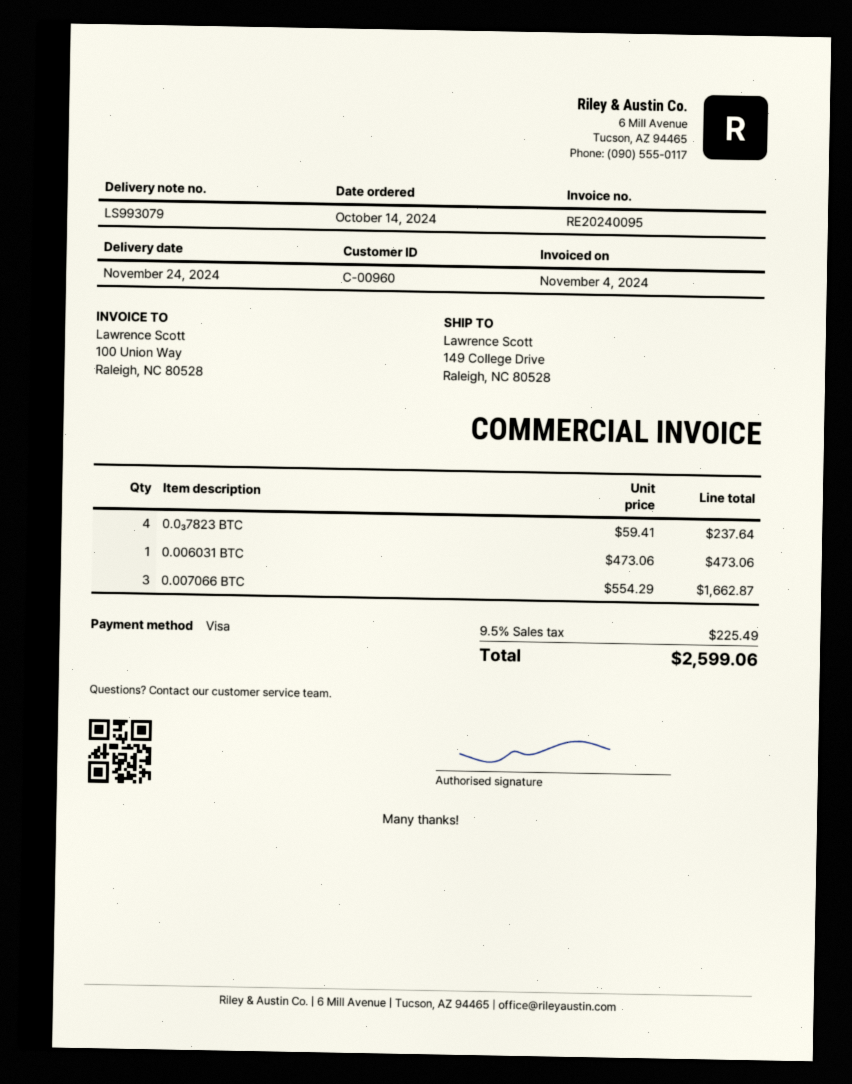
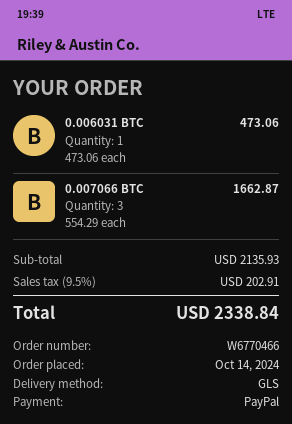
payment method: Visa -> PayPal
0.0₃7823 BTC: 4 x 59.41 = 237.64 -> none
tax: 9.5% = 225.49 -> 9.5% = 202.91
total: 2599.06 -> 2338.84

